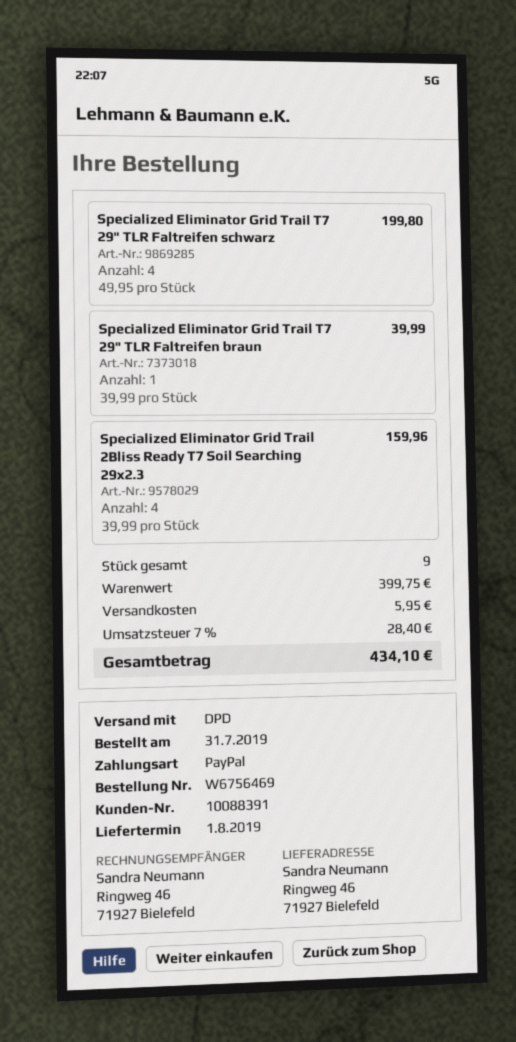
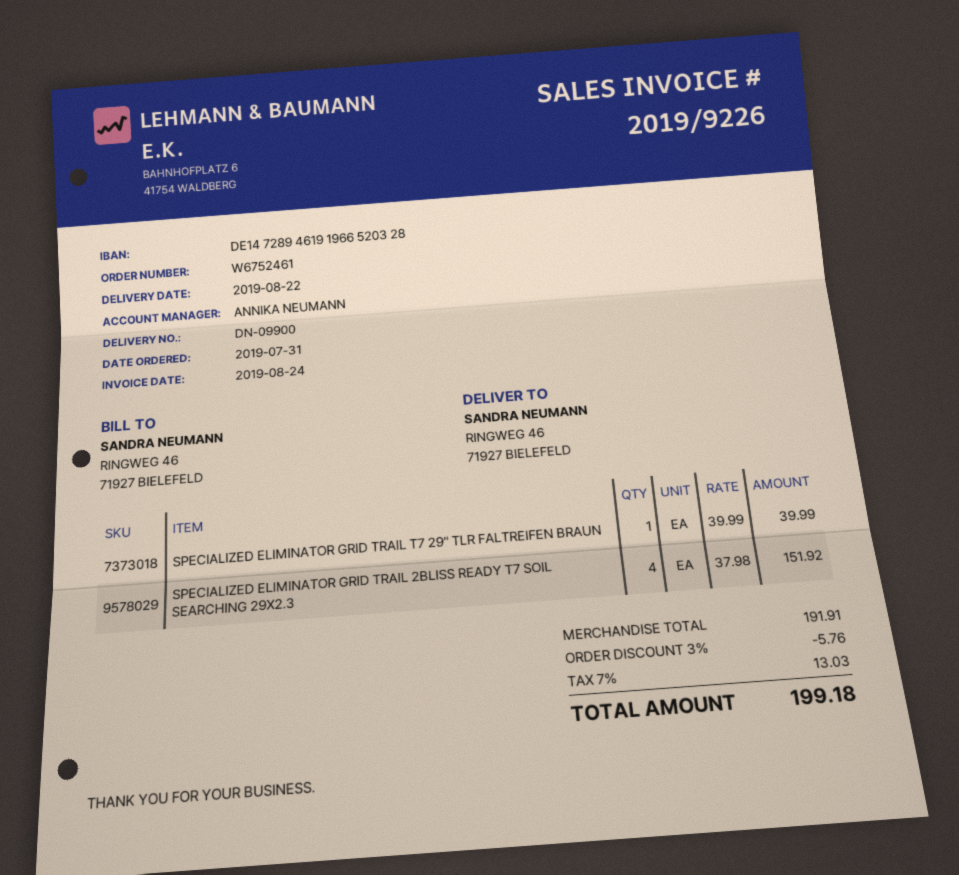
order number: W6756469 -> W6752461
delivery date: 2019-08-01 -> 2019-08-22
Specialized Eliminator Grid Trail T7 29" TLR Faltreifen schwarz: 4 x 49.95 = 199.80 -> none
Specialized Eliminator Grid Trail 2Bliss Ready T7 Soil Searching 29x2.3: 4 x 39.99 = 159.96 -> 4 x 37.98 = 151.92
subtotal: 399.75 -> 191.91
discount: none -> 3% = 5.76
shipping: 5.95 -> none
tax: 7% = 28.40 -> 7% = 13.03
total: 434.10 -> 199.18

